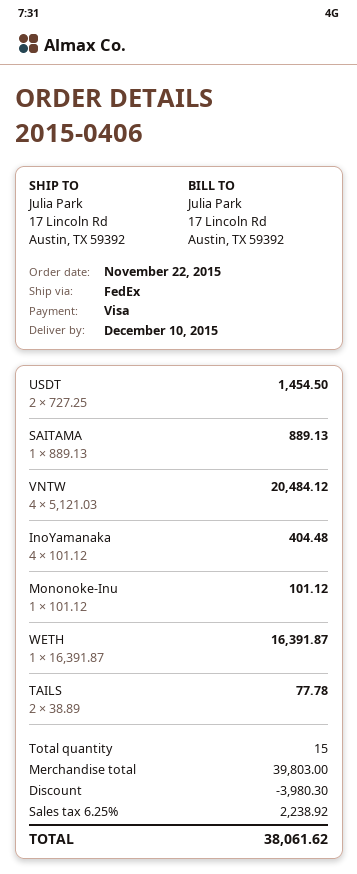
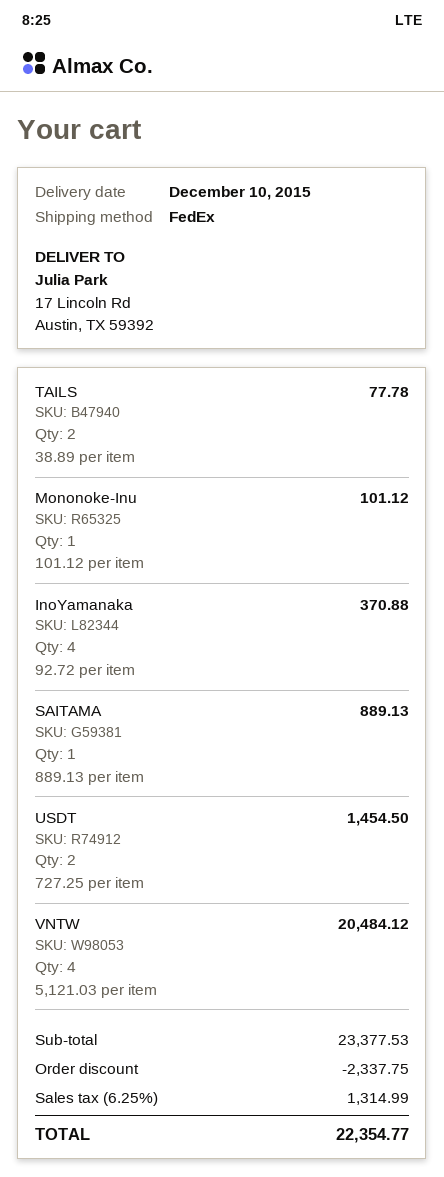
InoYamanaka: 4 x 101.12 = 404.48 -> 4 x 92.72 = 370.88
WETH: 1 x 16391.87 = 16391.87 -> none
subtotal: 39803.00 -> 23377.53
discount: 3980.30 -> 2337.75
tax: 6.25% = 2238.92 -> 6.25% = 1314.99
total: 38061.62 -> 22354.77

